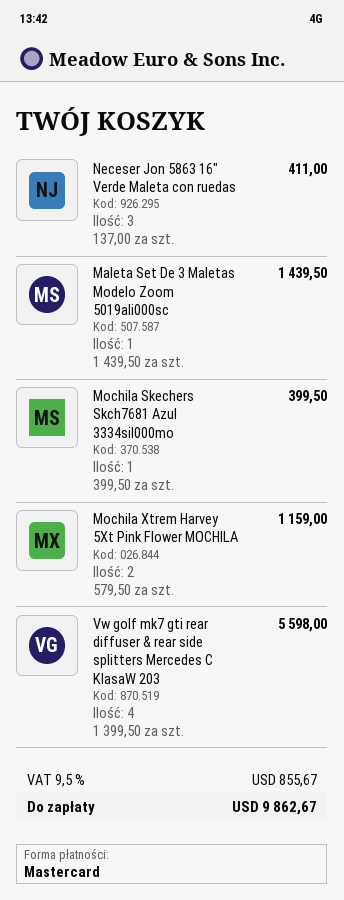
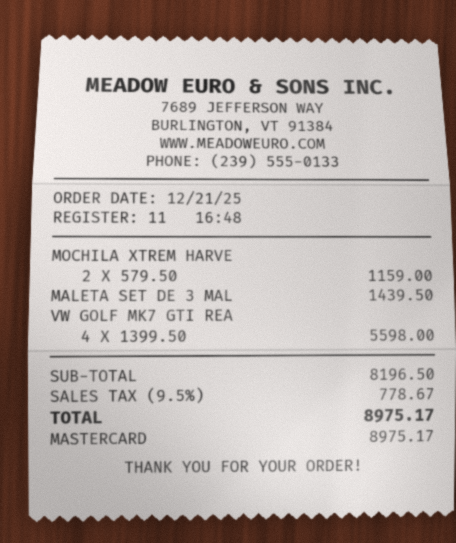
Neceser Jon 5863 16" Verde Maleta con ruedas: 3 x 137.00 = 411.00 -> none
Mochila Skechers Skch7681 Azul 3334sil000mo: 1 x 399.50 = 399.50 -> none
tax: 9.5% = 855.67 -> 9.5% = 778.67
total: 9862.67 -> 8975.17

